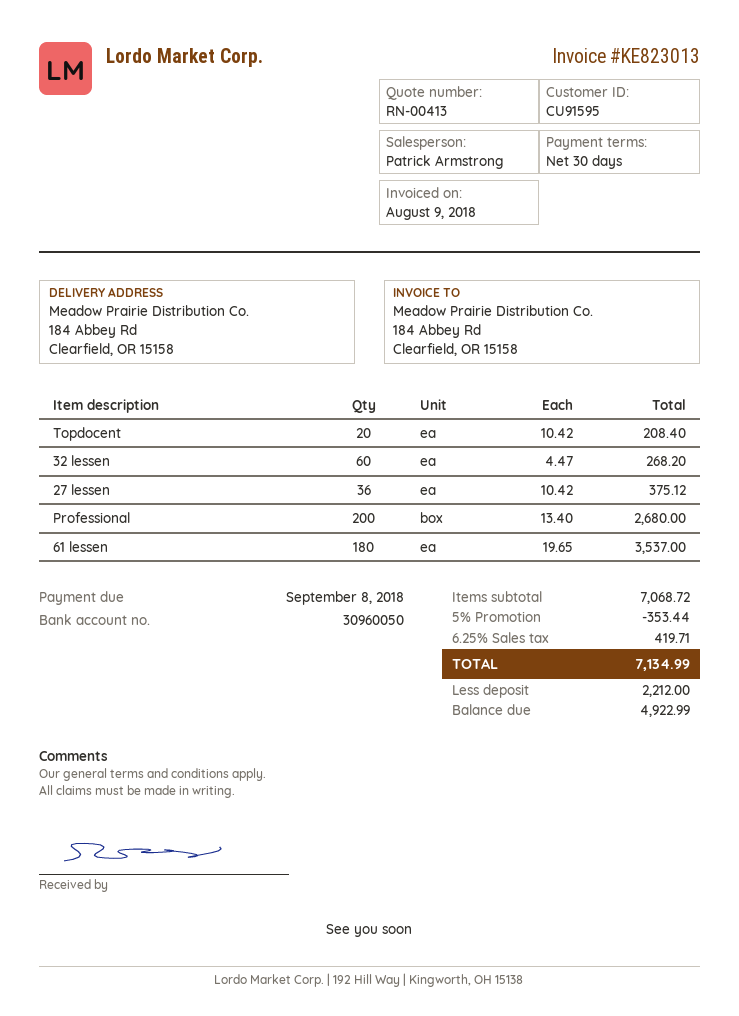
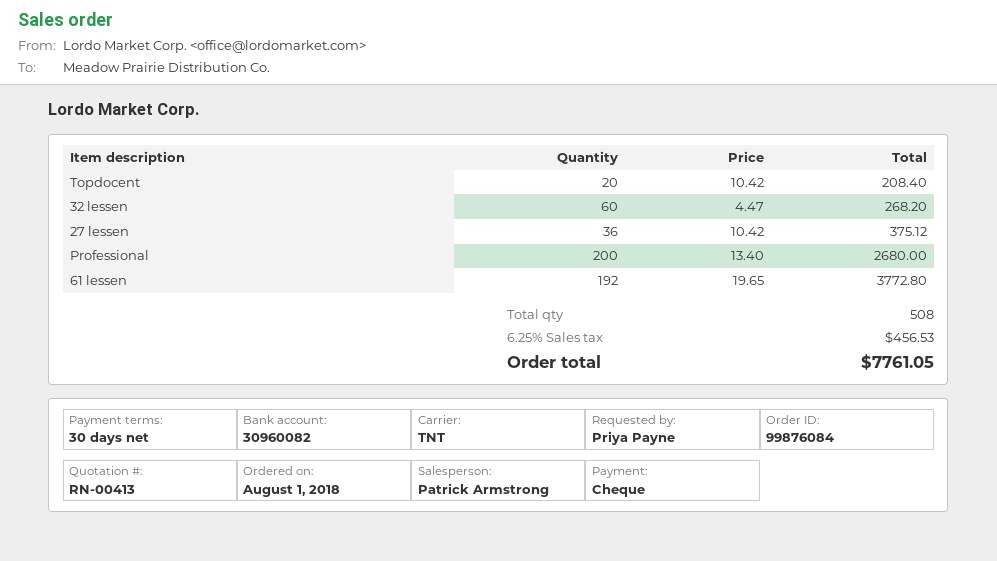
bank account: 30960050 -> 30960082
61 lessen: 180 x 19.65 = 3537.00 -> 192 x 19.65 = 3772.80
discount: 5% = 353.44 -> none
tax: 6.25% = 419.71 -> 6.25% = 456.53
total: 7134.99 -> 7761.05

